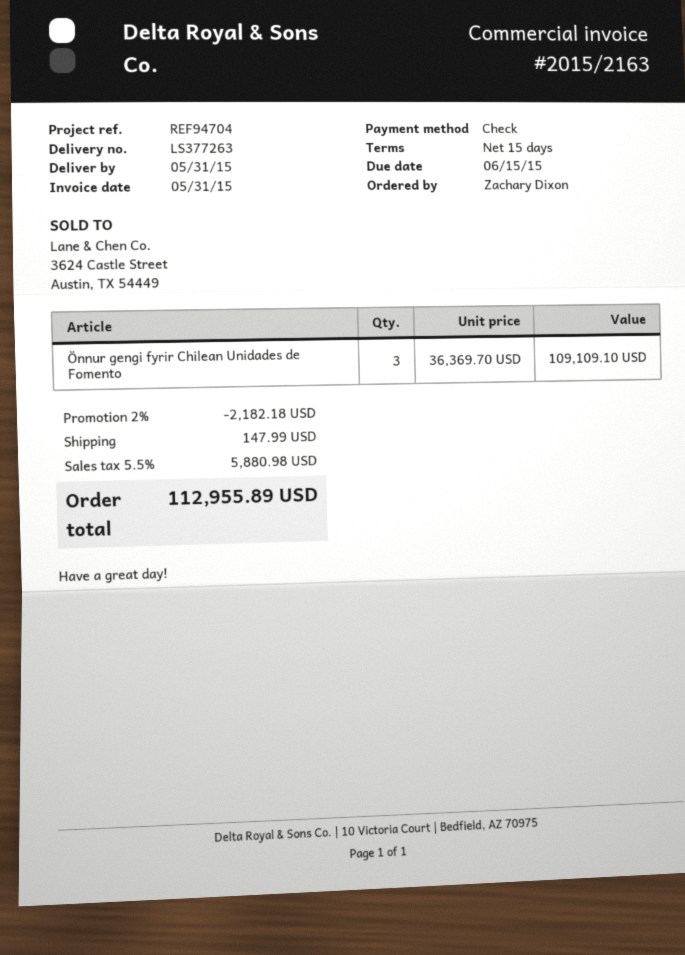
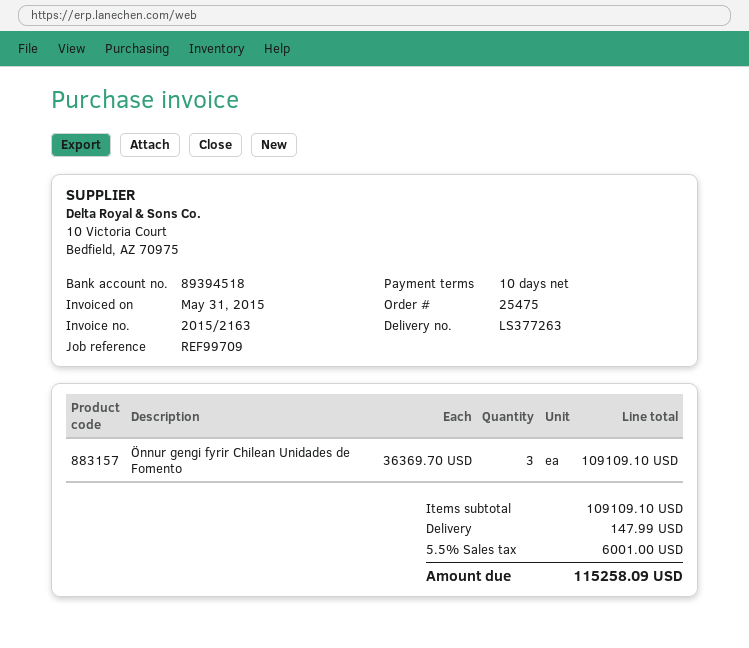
payment terms: 15 days -> 10 days
reference: REF94704 -> REF99709
discount: 2% = 2182.18 -> none
tax: 5.5% = 5880.98 -> 5.5% = 6001.00
total: 112955.89 -> 115258.09

